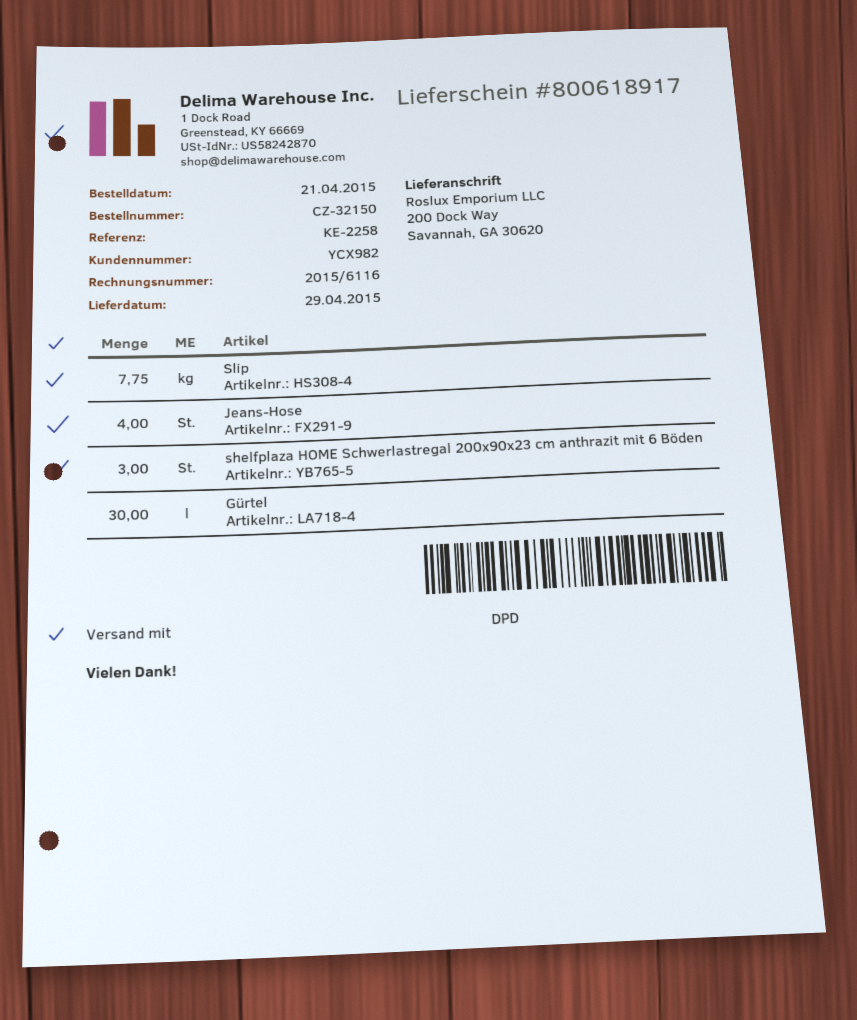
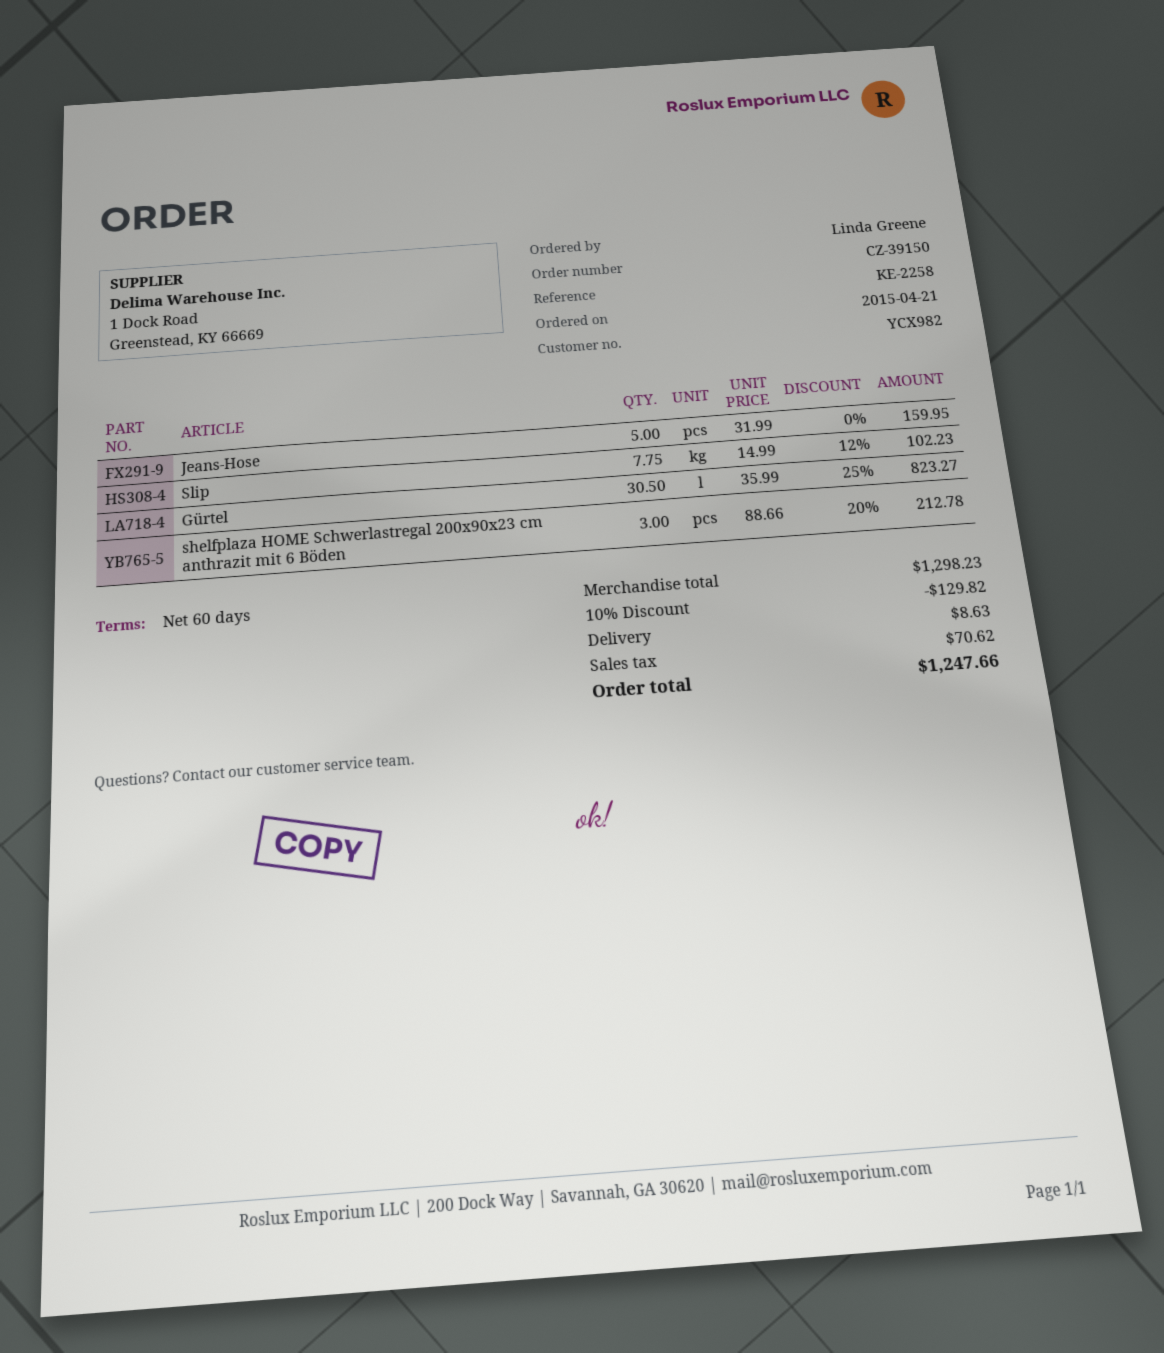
order number: CZ-32150 -> CZ-39150
Jeans-Hose: 4 -> 5
Gürtel: 30 -> 30.5

